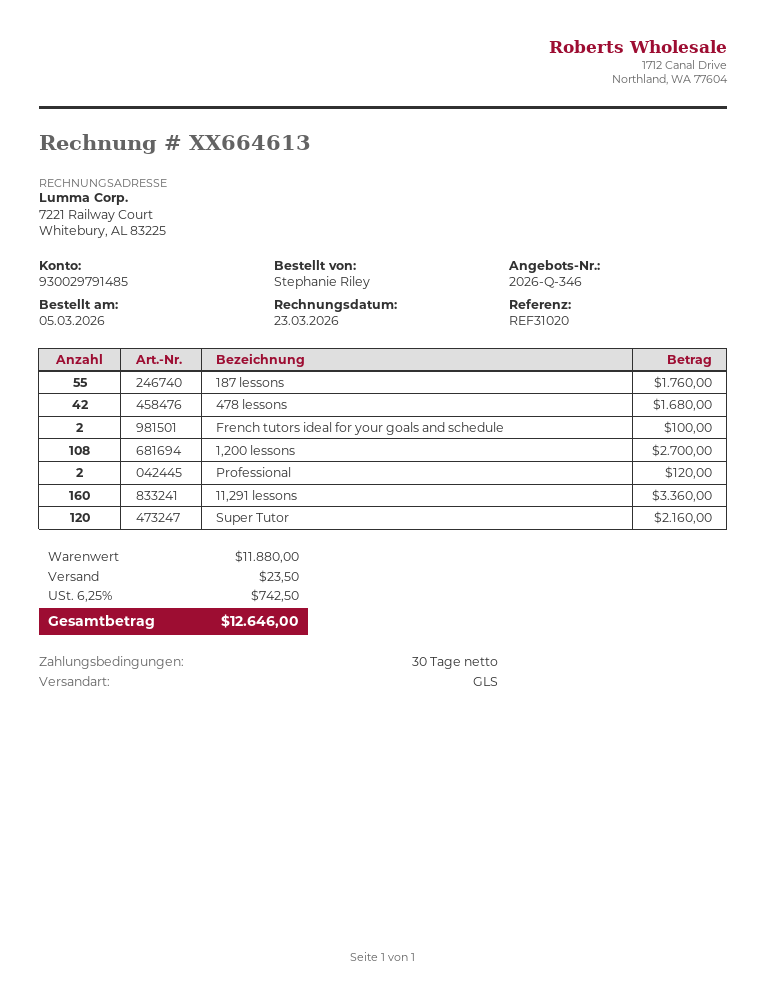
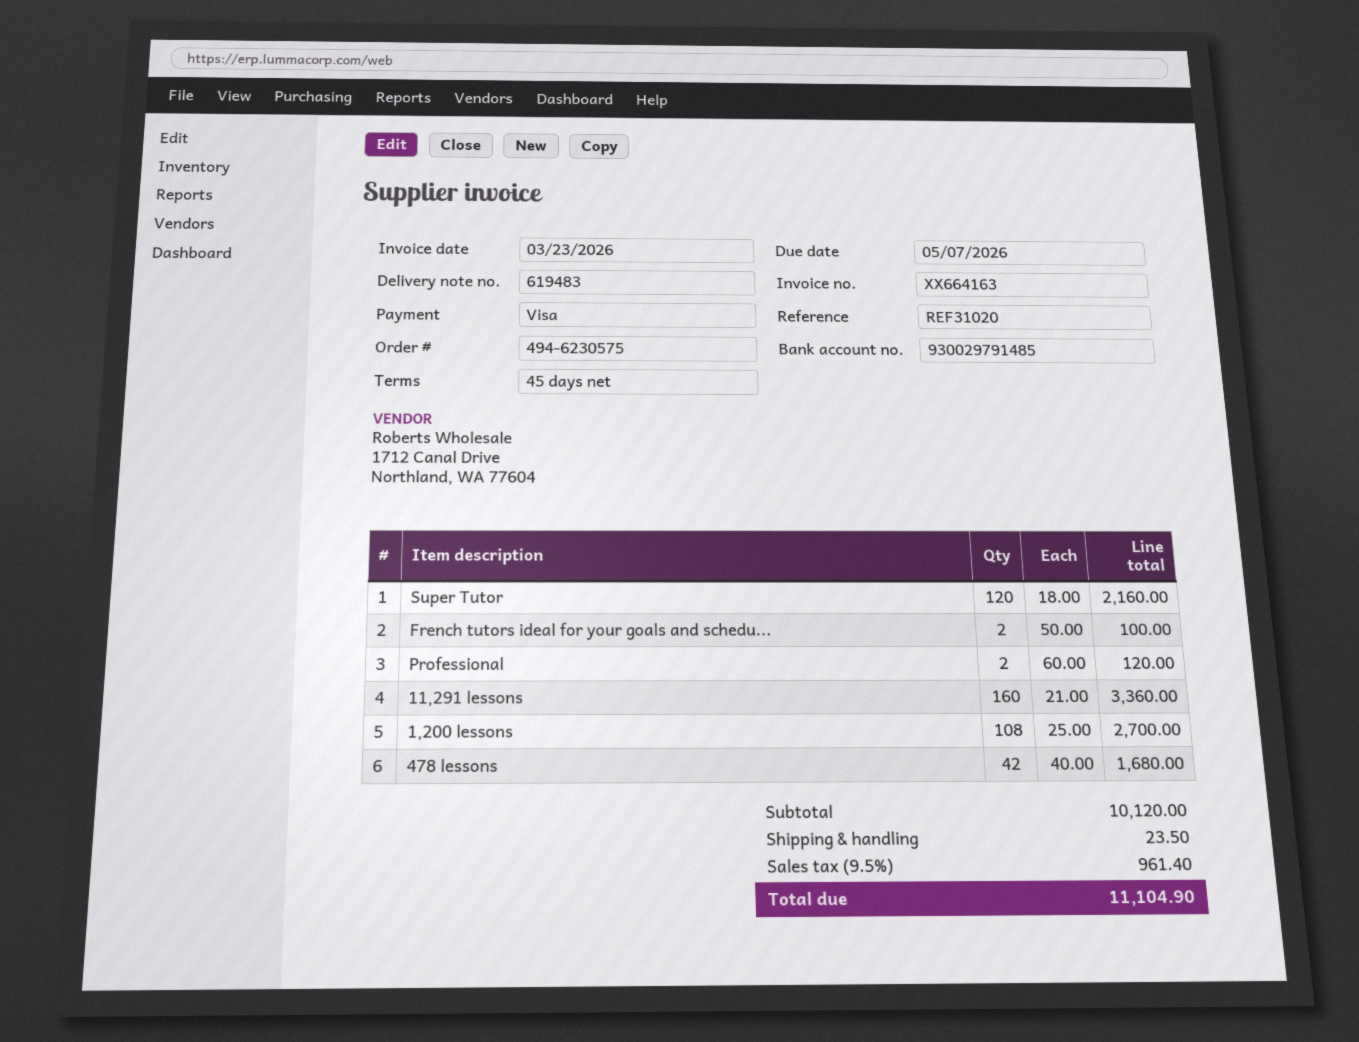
invoice number: XX664613 -> XX664163
payment terms: 30 days -> 45 days
187 lessons: 55 for 1760.00 -> none
subtotal: 11880.00 -> 10120.00
tax: 6.25% = 742.50 -> 9.5% = 961.40
total: 12646.00 -> 11104.90

